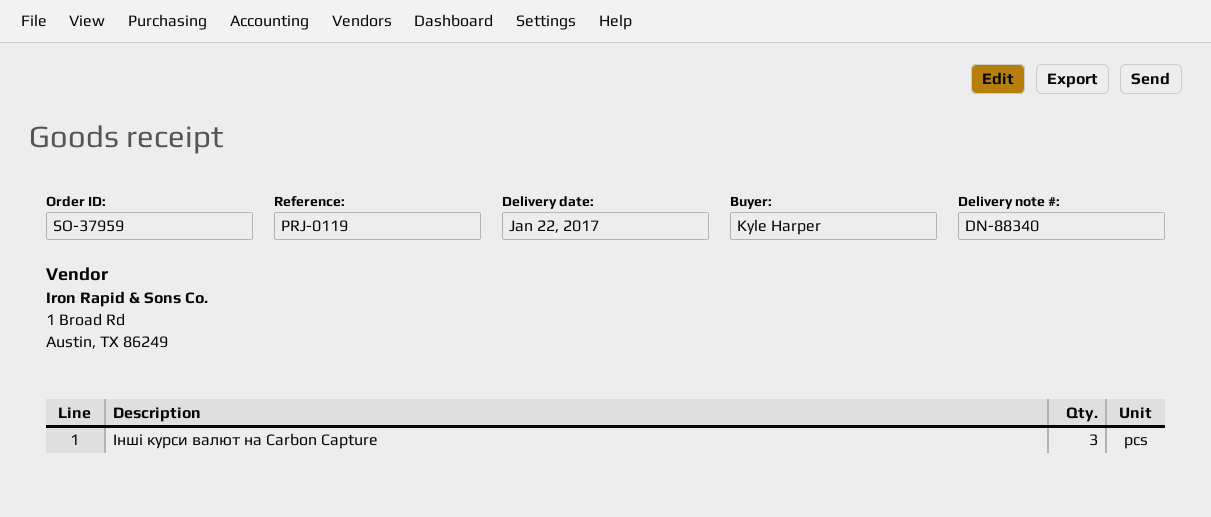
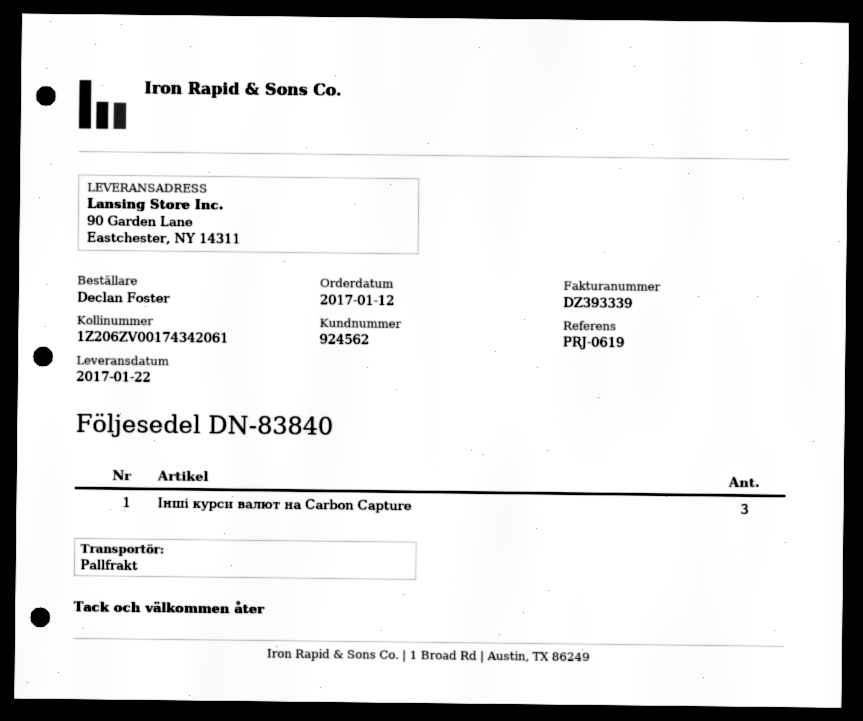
delivery note number: DN-88340 -> DN-83840
reference: PRJ-0119 -> PRJ-0619
ordered by: Kyle Harper -> Declan Foster

